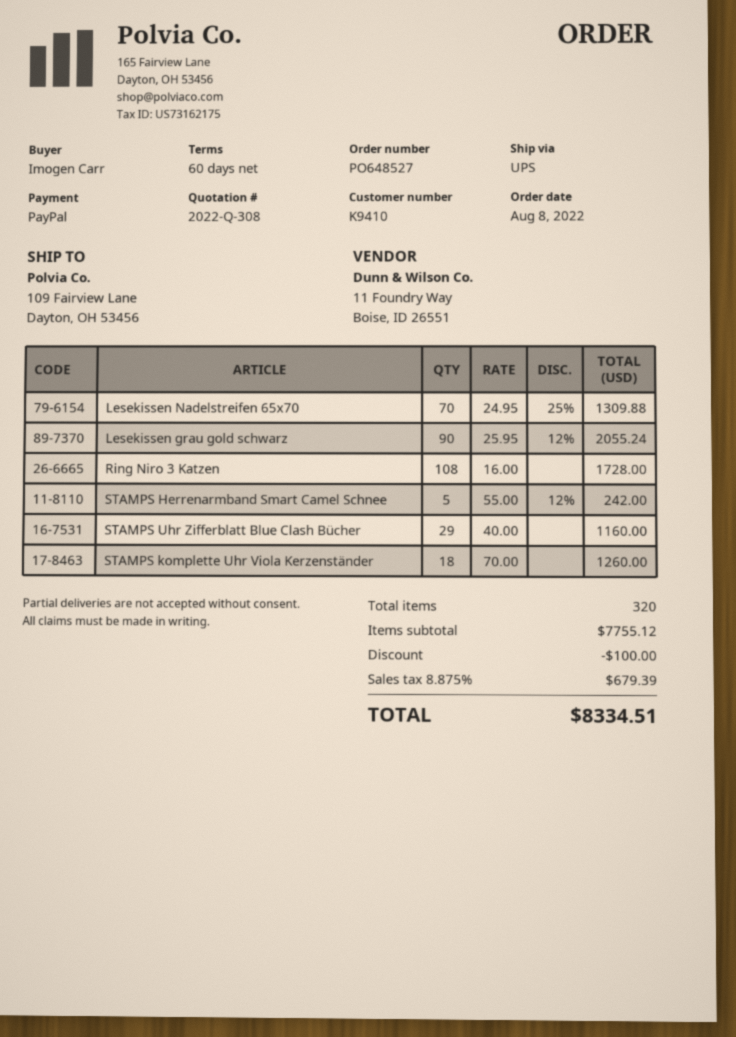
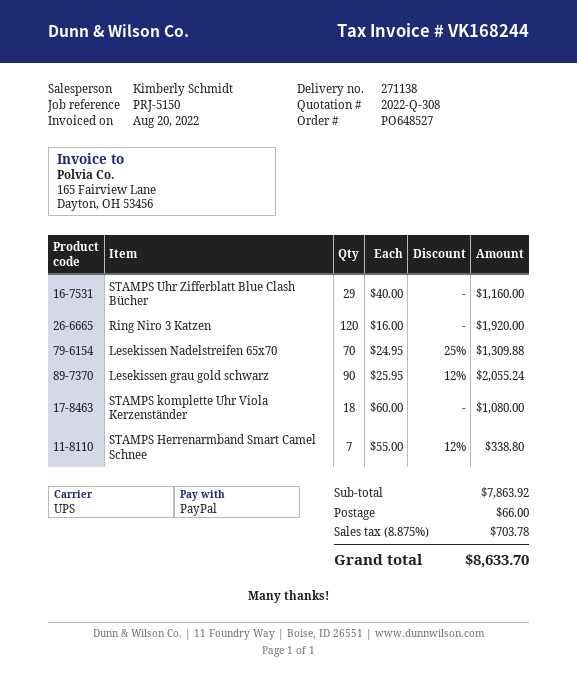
Ring Niro 3 Katzen: 108 x 16.00 = 1728.00 -> 120 x 16.00 = 1920.00
STAMPS Herrenarmband Smart Camel Schnee: 5 x 55.00 - 12% = 242.00 -> 7 x 55.00 - 12% = 338.80
STAMPS komplette Uhr Viola Kerzenständer: 18 x 70.00 = 1260.00 -> 18 x 60.00 = 1080.00
subtotal: 7755.12 -> 7863.92
discount: 100.00 -> none
shipping: none -> 66.00
tax: 8.875% = 679.39 -> 8.875% = 703.78
total: 8334.51 -> 8633.70

